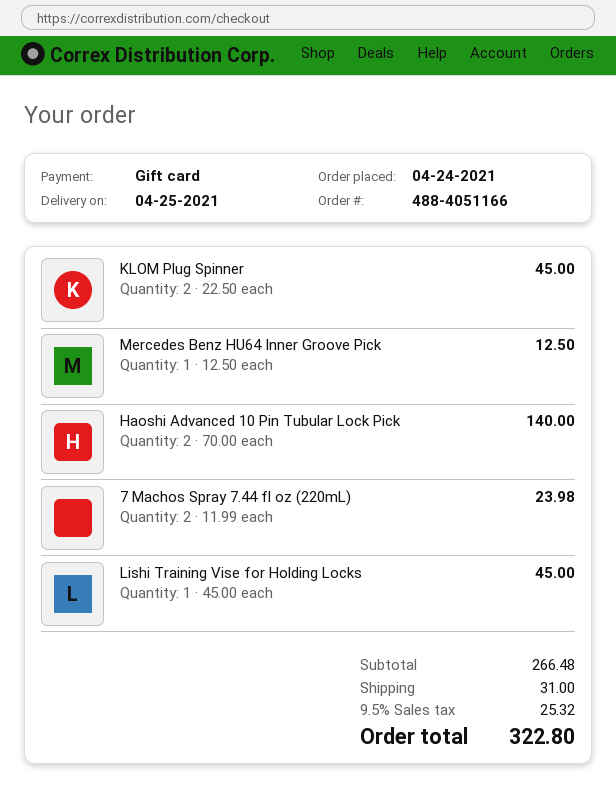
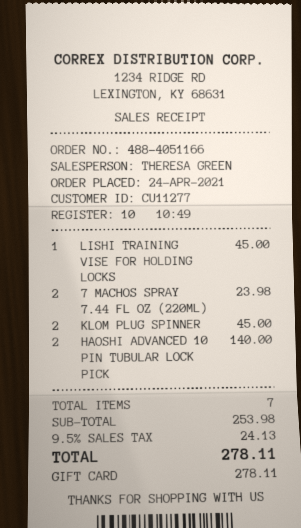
Mercedes Benz HU64 Inner Groove Pick: 1 for 12.50 -> none
subtotal: 266.48 -> 253.98
shipping: 31.00 -> none
tax: 9.5% = 25.32 -> 9.5% = 24.13
total: 322.80 -> 278.11

